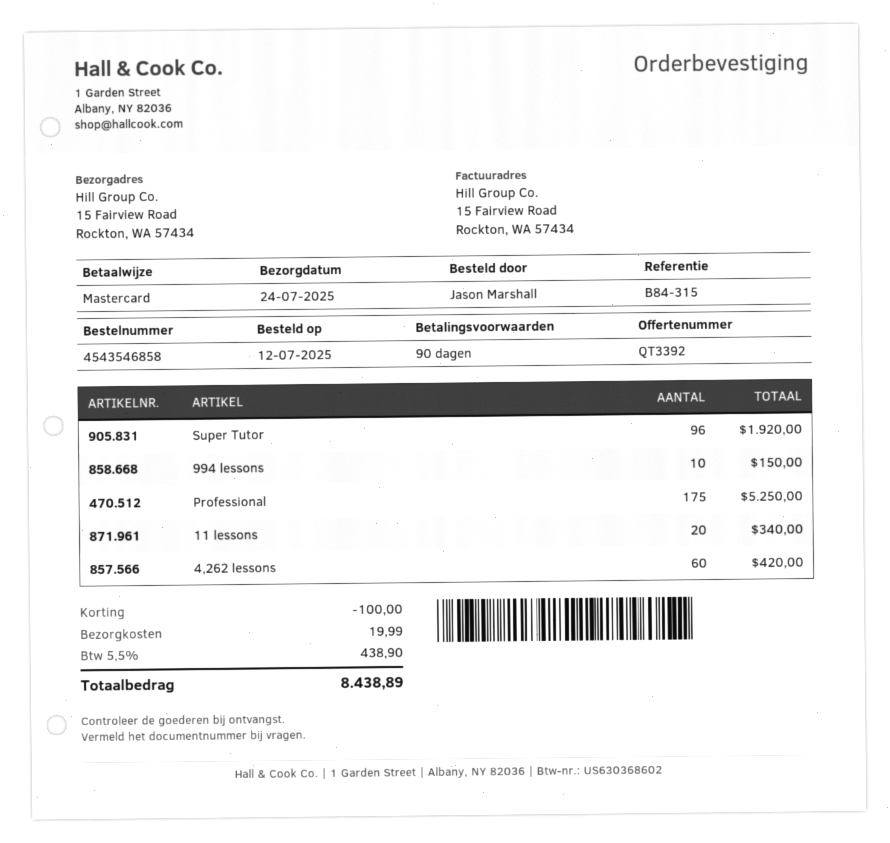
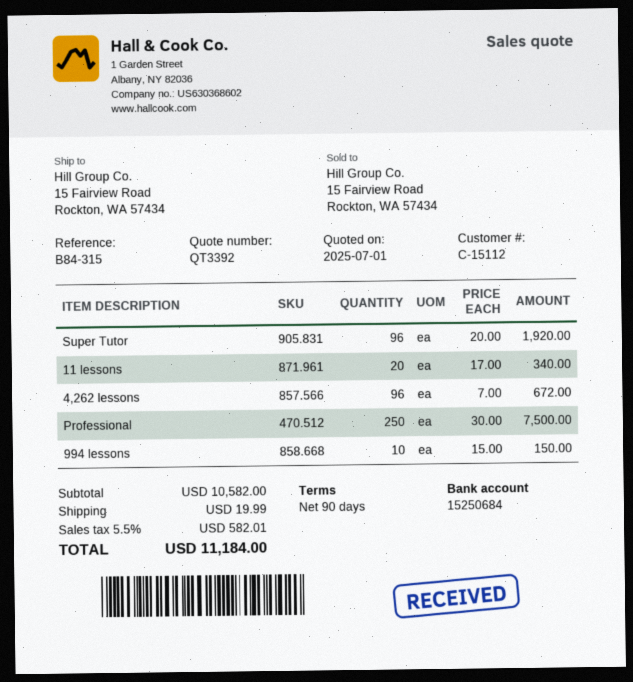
Professional: 175 for 5250.00 -> 250 for 7500.00
4,262 lessons: 60 for 420.00 -> 96 for 672.00
discount: 100.00 -> none
tax: 5.5% = 438.90 -> 5.5% = 582.01
total: 8438.89 -> 11184.00

